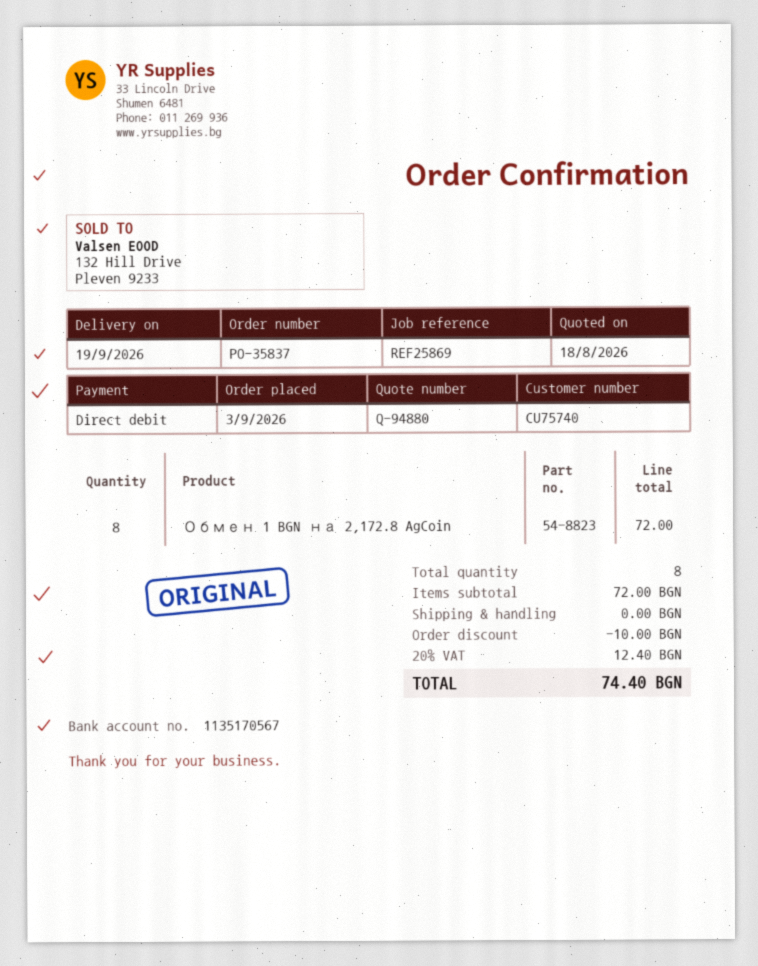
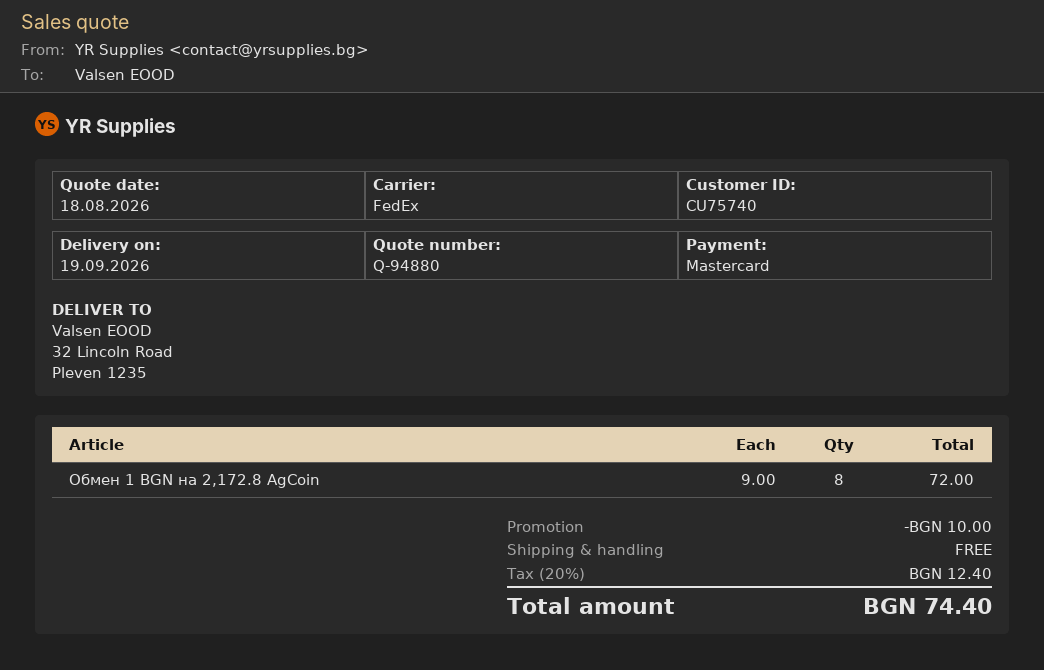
payment method: direct debit -> Mastercard

